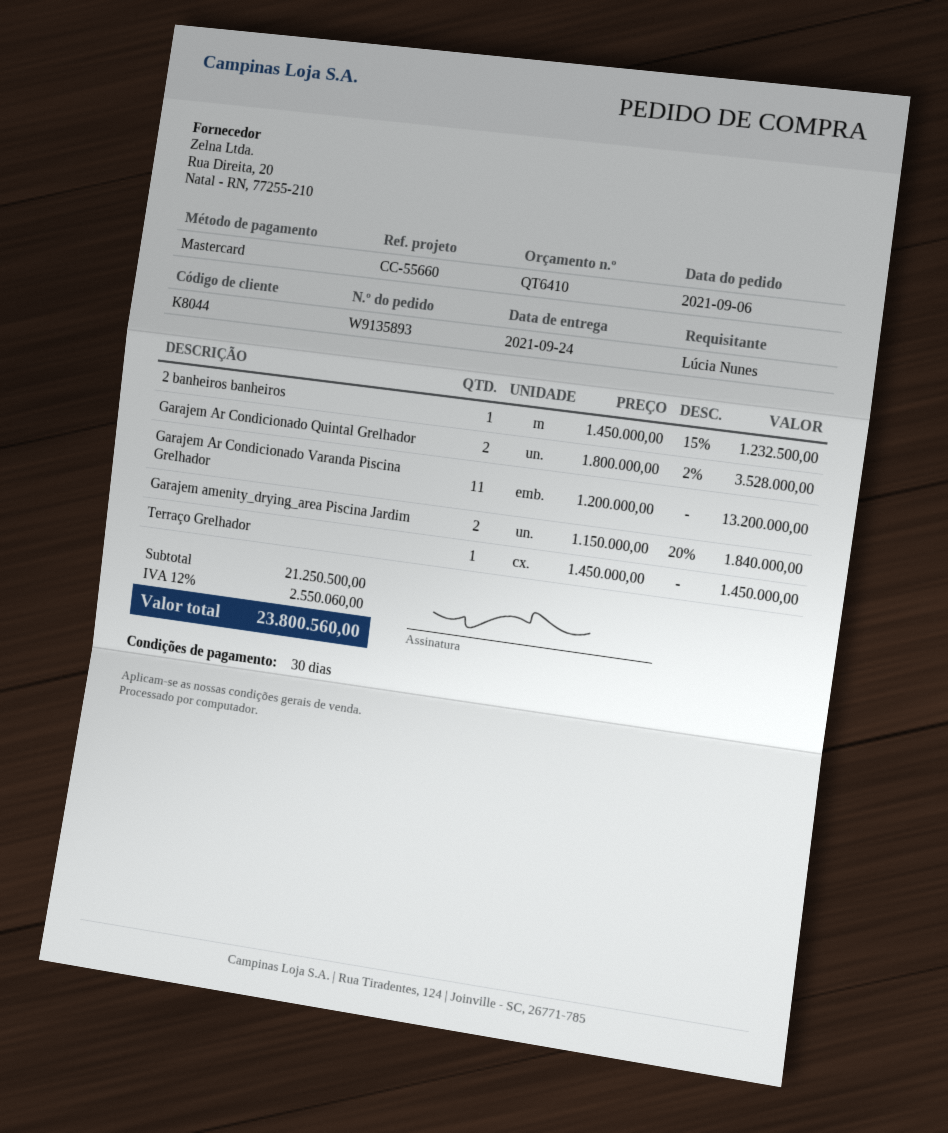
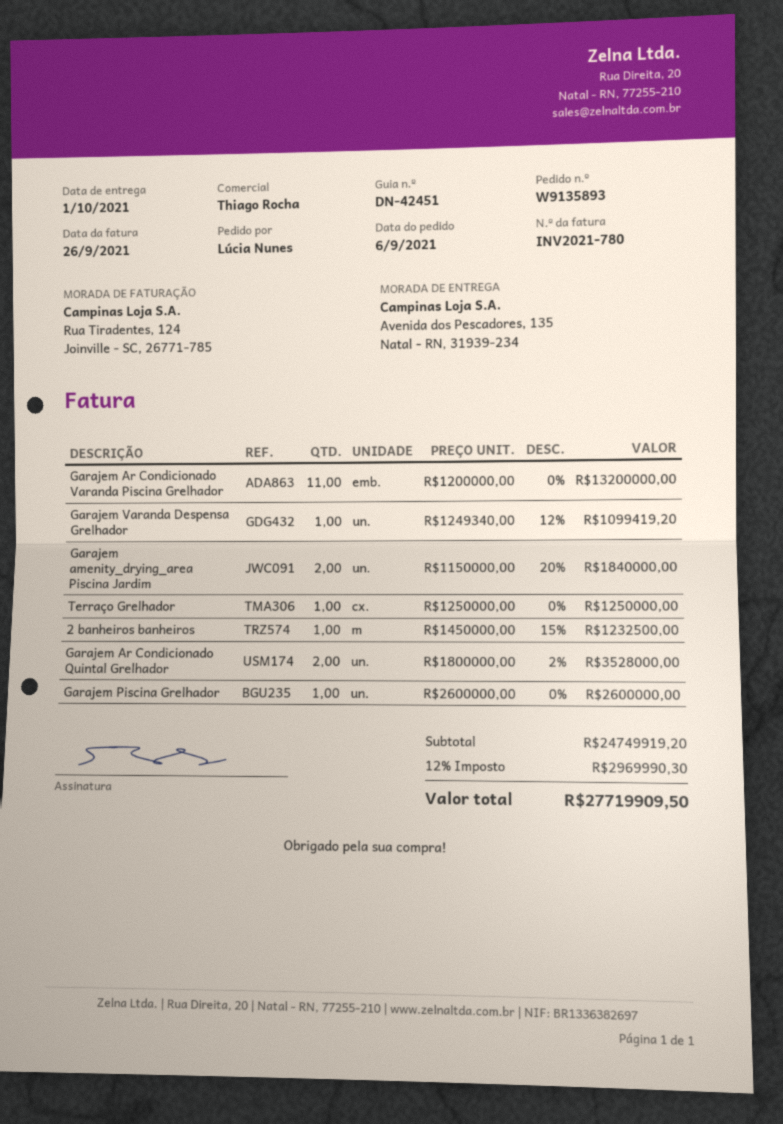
delivery date: 2021-09-24 -> 2021-10-01
Terraço Grelhador: 1 x 1450000.00 = 1450000.00 -> 1 x 1250000.00 = 1250000.00
Garajem Varanda Despensa Grelhador: none -> 1 x 1249340.00 - 12% = 1099419.20
Garajem Piscina Grelhador: none -> 1 x 2600000.00 = 2600000.00
subtotal: 21250500.00 -> 24749919.20
tax: 12% = 2550060.00 -> 12% = 2969990.30
total: 23800560.00 -> 27719909.50

